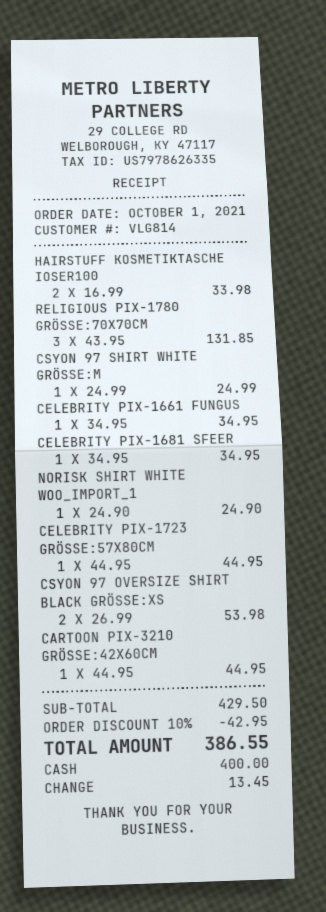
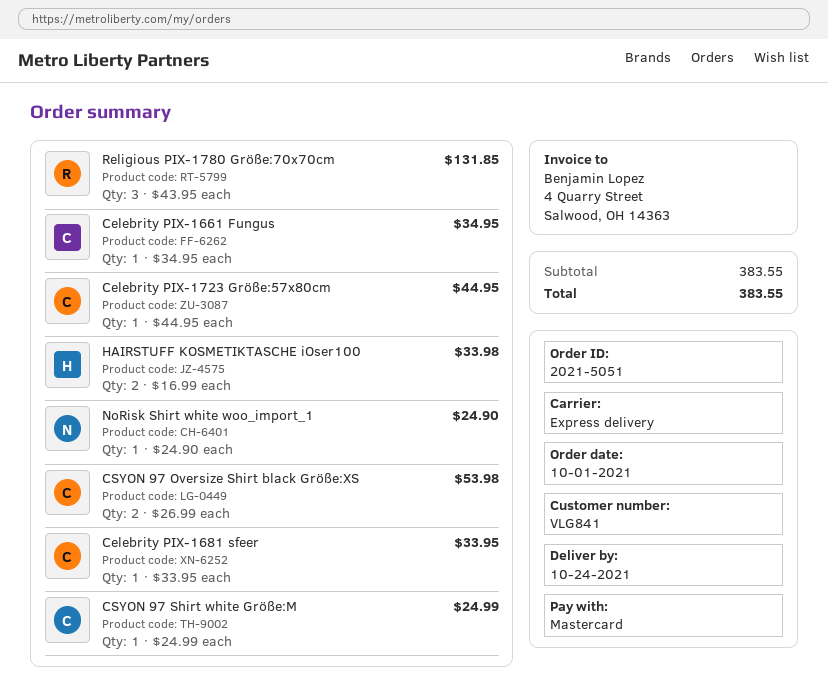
customer number: VLG814 -> VLG841
payment method: cash -> Mastercard
CELEBRITY PIX-1681 SFEER: 1 x 34.95 = 34.95 -> 1 x 33.95 = 33.95
CARTOON PIX-3210 GRÖSSE:42X60CM: 1 x 44.95 = 44.95 -> none
subtotal: 429.50 -> 383.55
discount: 10% = 42.95 -> none
total: 386.55 -> 383.55

